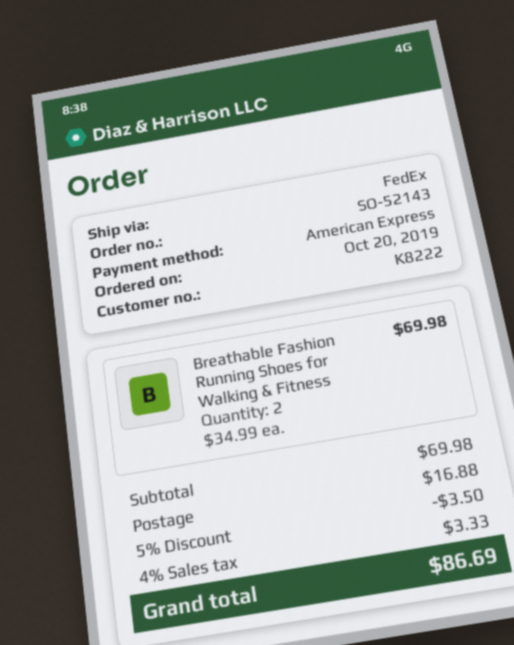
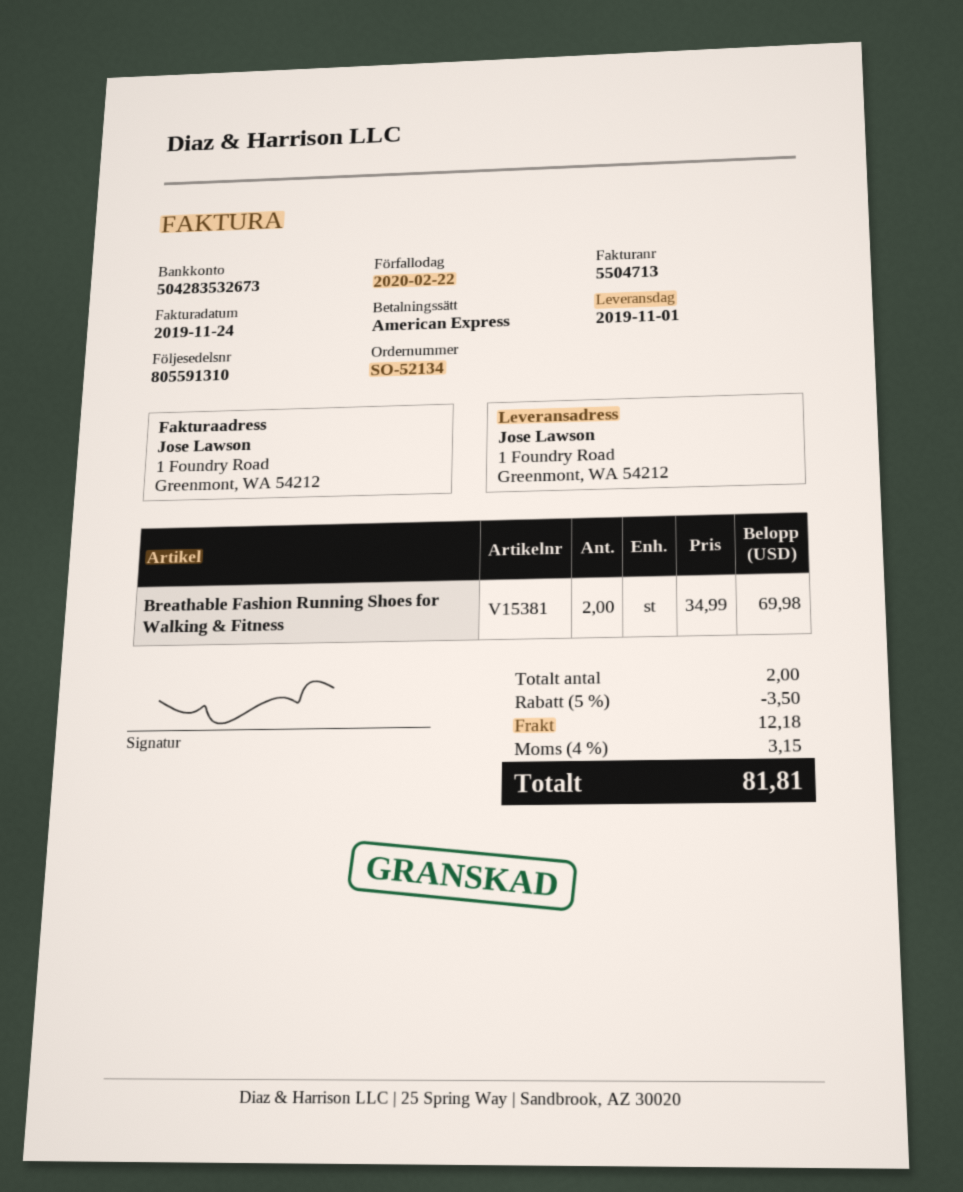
order number: SO-52143 -> SO-52134
shipping: 16.88 -> 12.18
tax: 4% = 3.33 -> 4% = 3.15
total: 86.69 -> 81.81

